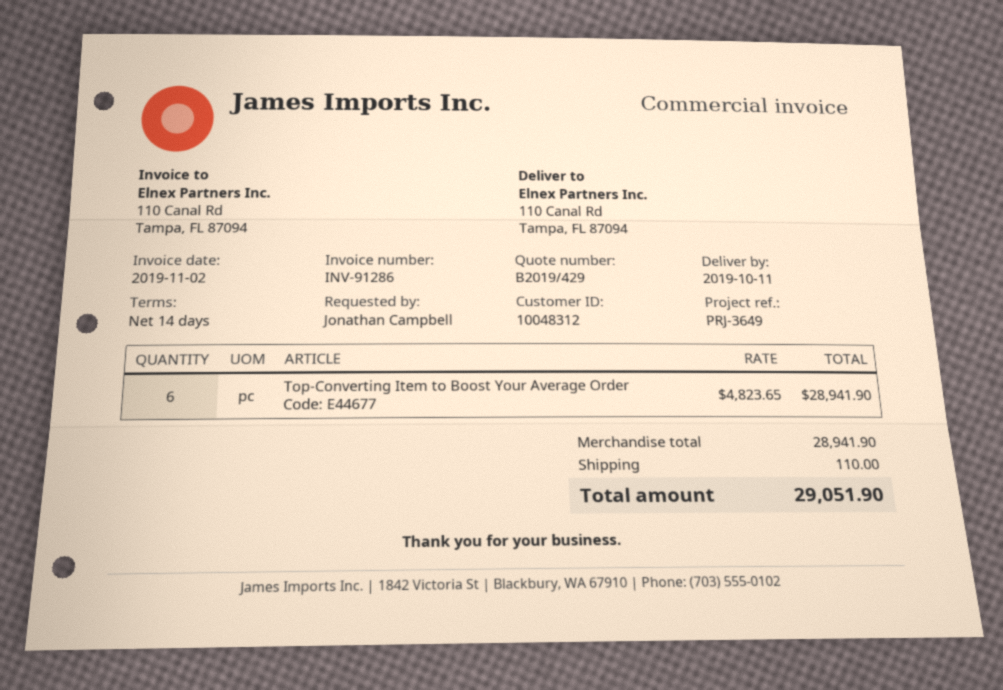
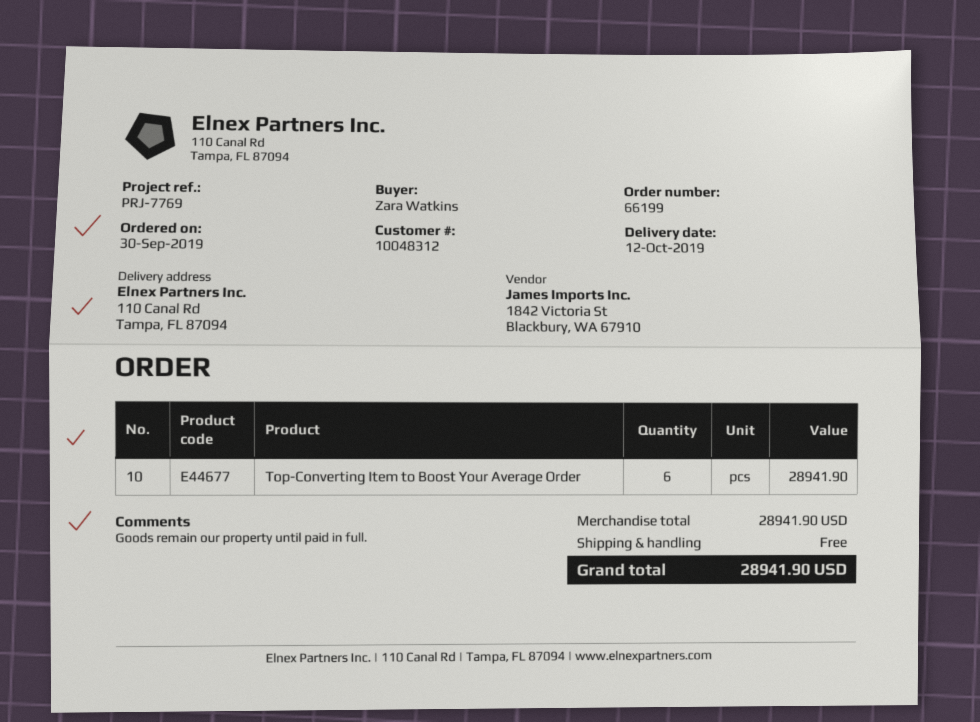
delivery date: 2019-10-11 -> 2019-10-12
reference: PRJ-3649 -> PRJ-7769
ordered by: Jonathan Campbell -> Zara Watkins
shipping: 110.00 -> 0.00
total: 29051.90 -> 28941.90

